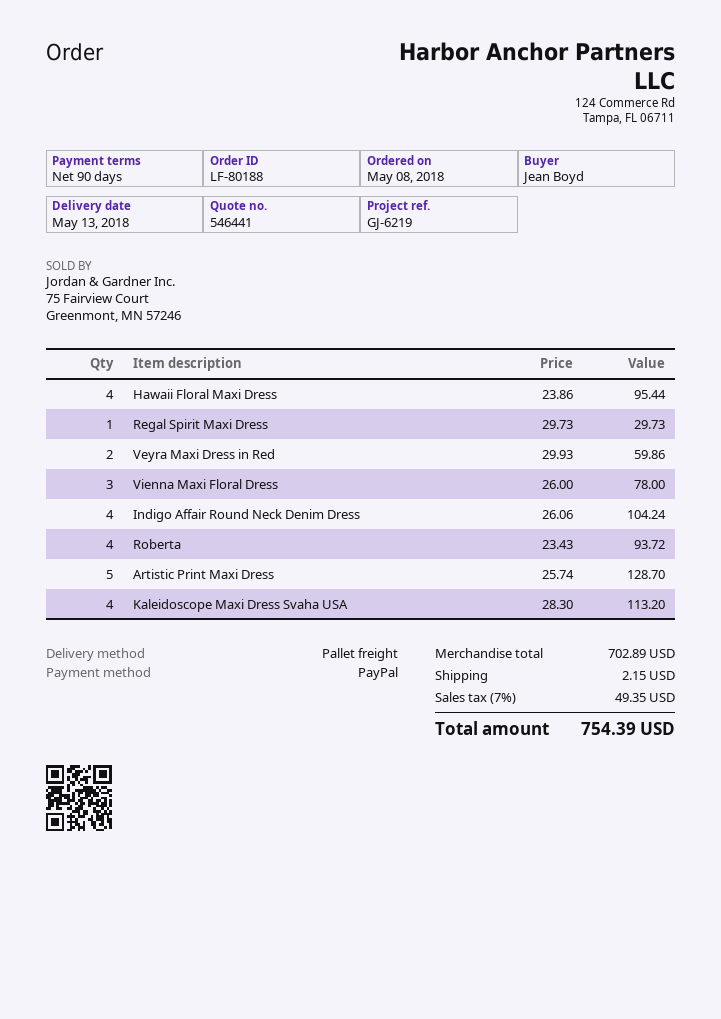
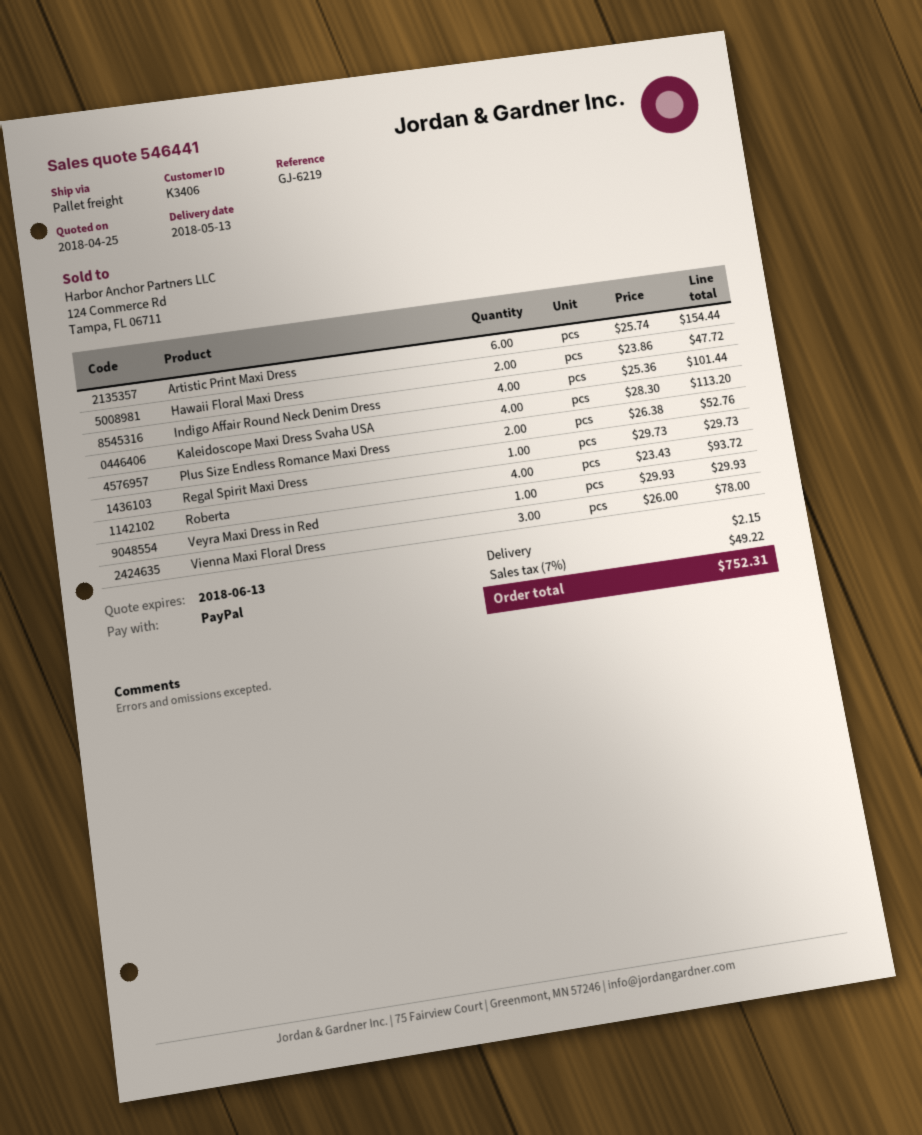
Hawaii Floral Maxi Dress: 4 x 23.86 = 95.44 -> 2 x 23.86 = 47.72
Veyra Maxi Dress in Red: 2 x 29.93 = 59.86 -> 1 x 29.93 = 29.93
Indigo Affair Round Neck Denim Dress: 4 x 26.06 = 104.24 -> 4 x 25.36 = 101.44
Artistic Print Maxi Dress: 5 x 25.74 = 128.70 -> 6 x 25.74 = 154.44
Plus Size Endless Romance Maxi Dress: none -> 2 x 26.38 = 52.76
tax: 7% = 49.35 -> 7% = 49.22
total: 754.39 -> 752.31

